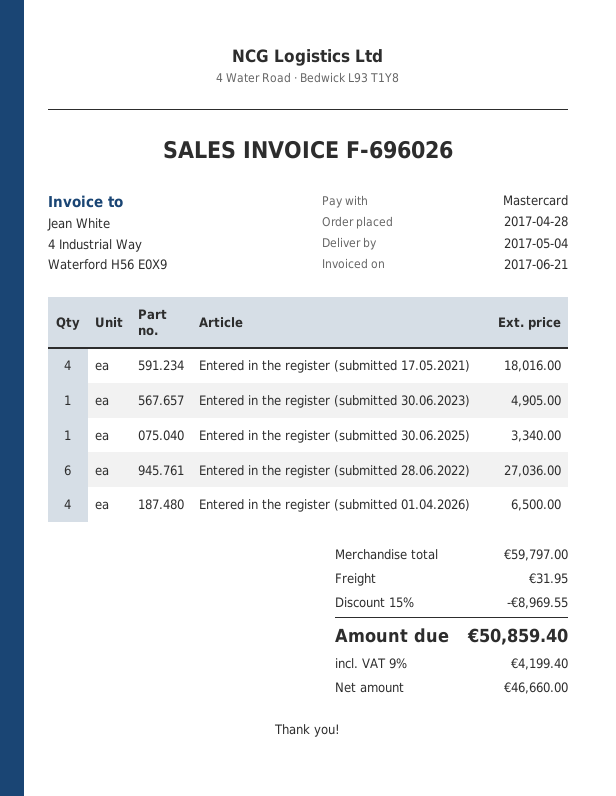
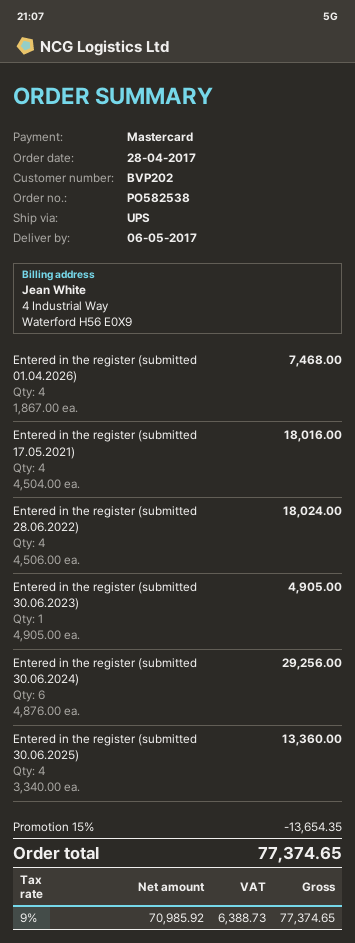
delivery date: 2017-05-04 -> 2017-05-06
Entered in the register (submitted 30.06.2025): 1 for 3340.00 -> 4 for 13360.00
Entered in the register (submitted 28.06.2022): 6 for 27036.00 -> 4 for 18024.00
Entered in the register (submitted 01.04.2026): 4 for 6500.00 -> 4 for 7468.00
Entered in the register (submitted 30.06.2024): none -> 6 for 29256.00
discount: 15% = 8969.55 -> 15% = 13654.35
shipping: 31.95 -> none
net: 46660.00 -> 70985.92
tax: 9% = 4199.40 -> 9% = 6388.73
total: 50859.40 -> 77374.65

